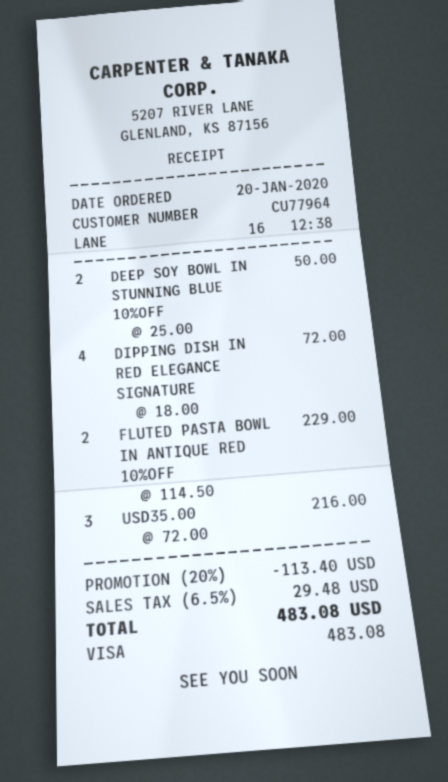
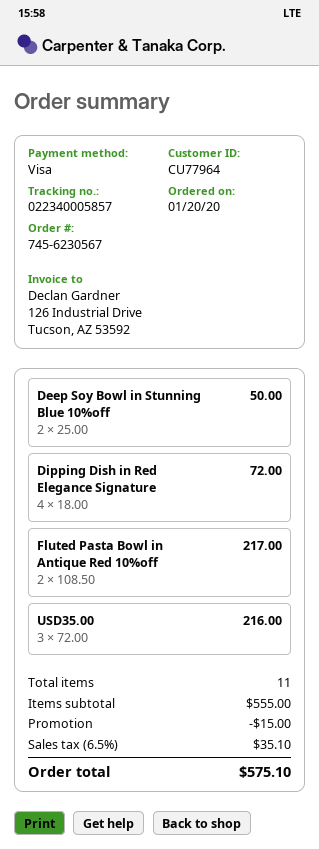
FLUTED PASTA BOWL IN ANTIQUE RED 10%OFF: 2 x 114.50 = 229.00 -> 2 x 108.50 = 217.00
discount: 113.40 -> 15.00
tax: 6.5% = 29.48 -> 6.5% = 35.10
total: 483.08 -> 575.10

